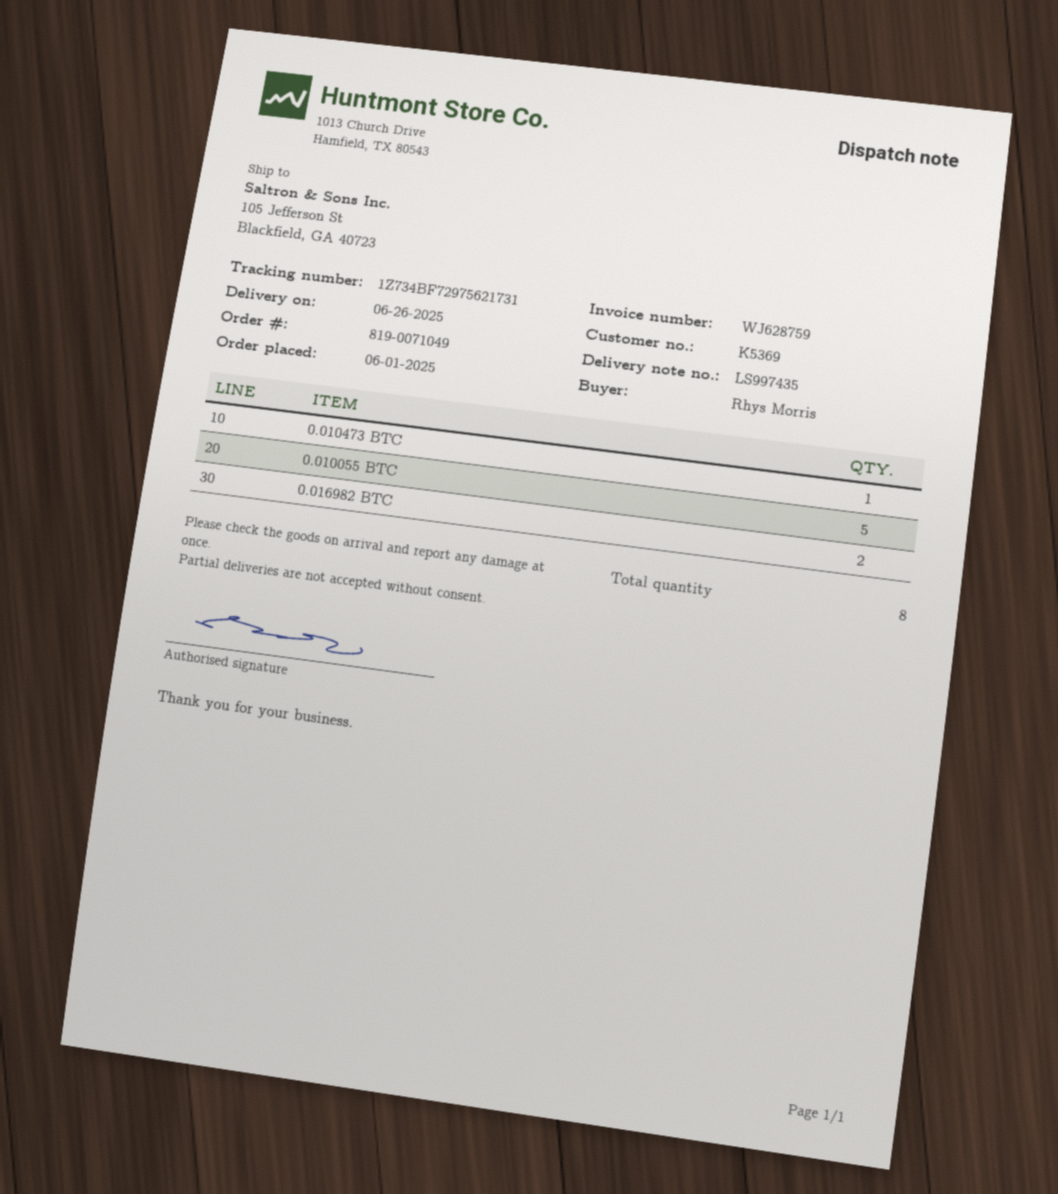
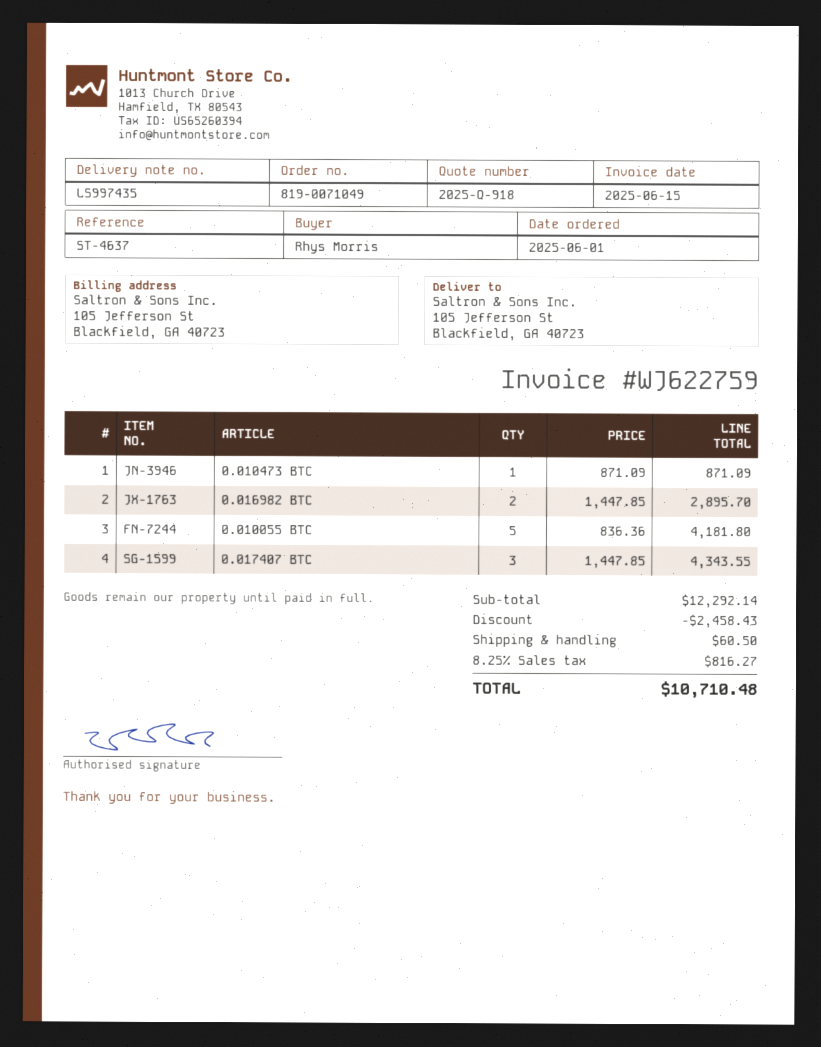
invoice number: WJ628759 -> WJ622759
0.017407 BTC: none -> 3

